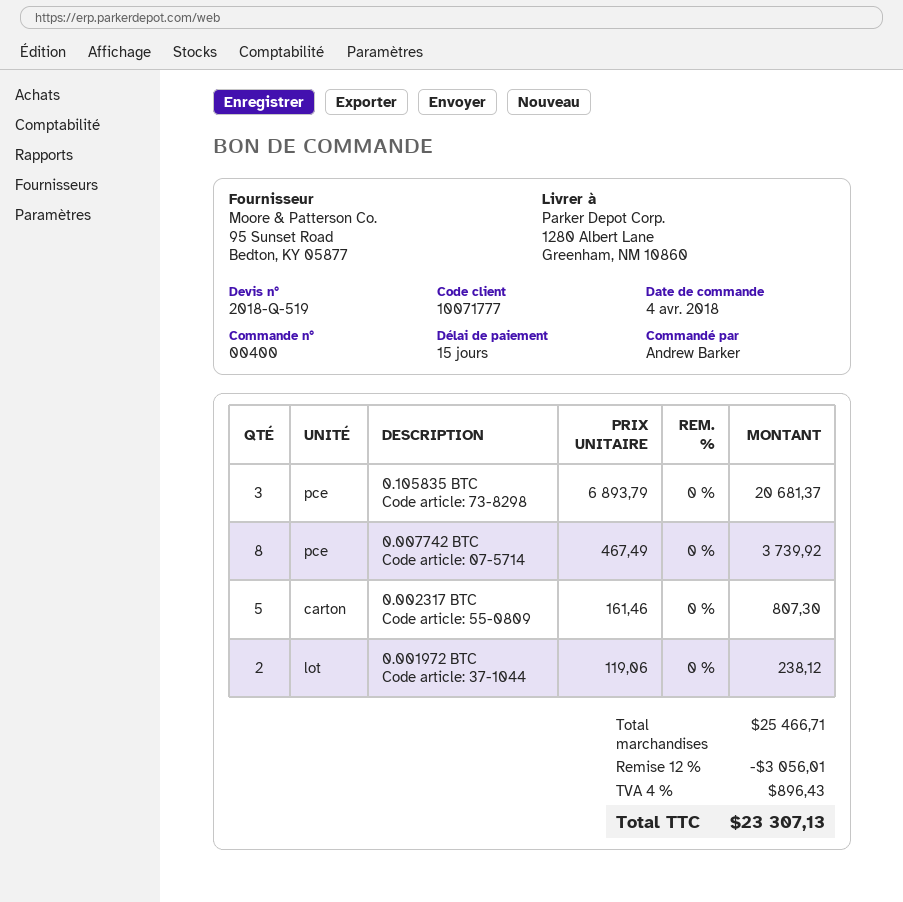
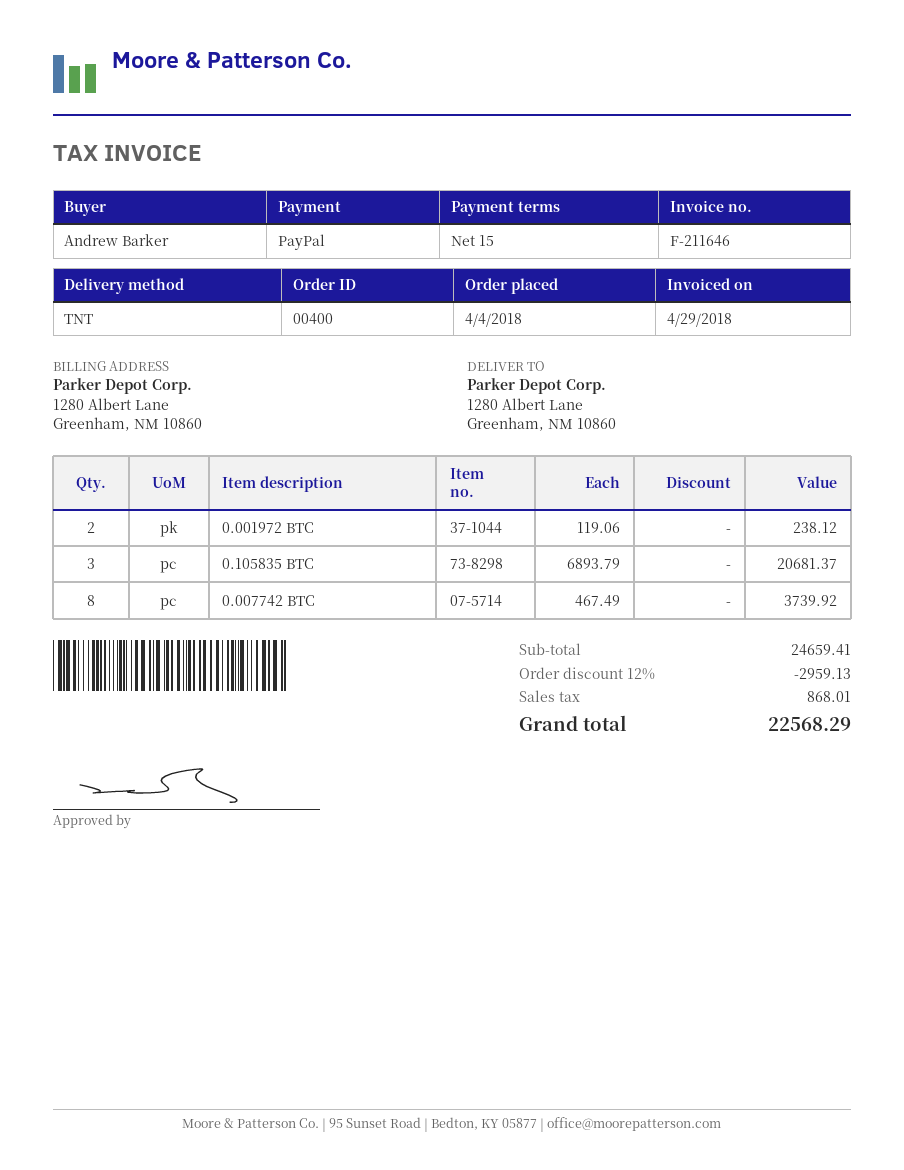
0.002317 BTC: 5 x 161.46 = 807.30 -> none
subtotal: 25466.71 -> 24659.41
discount: 12% = 3056.01 -> 12% = 2959.13
tax: 896.43 -> 868.01
total: 23307.13 -> 22568.29

